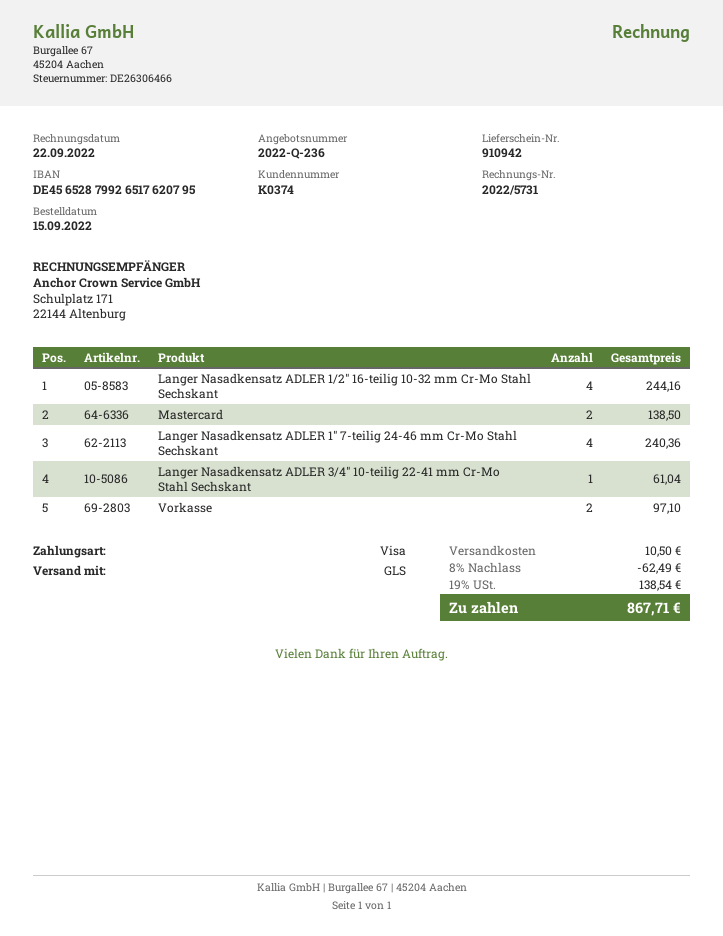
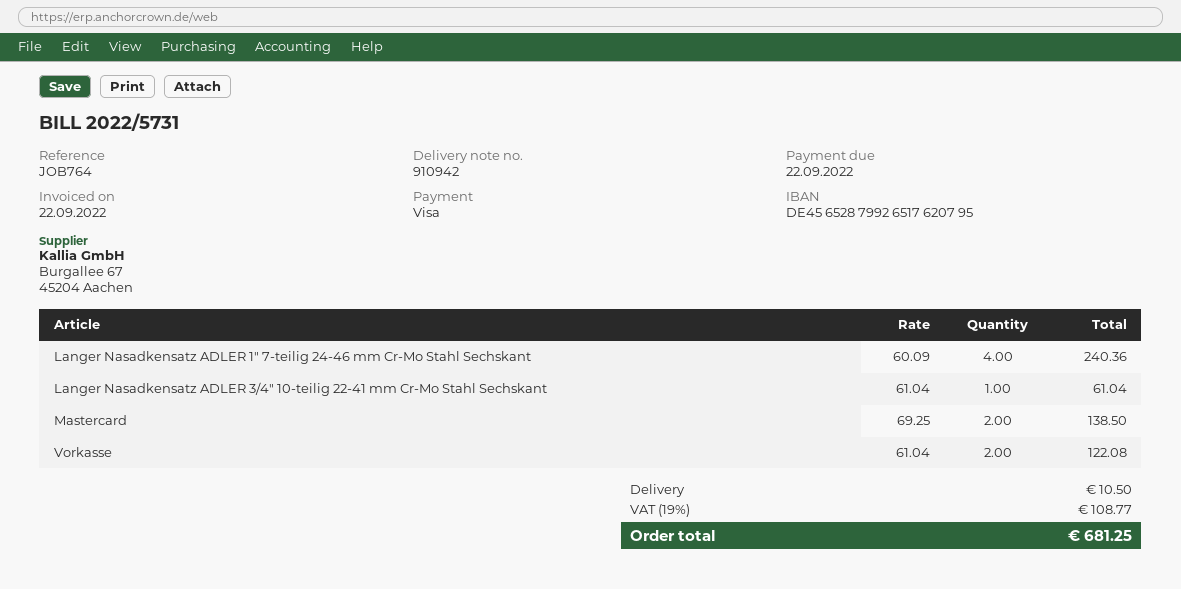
Langer Nasadkensatz ADLER 1/2" 16-teilig 10-32 mm Cr-Mo Stahl Sechskant: 4 for 244.16 -> none
Vorkasse: 2 for 97.10 -> 2 for 122.08
discount: 8% = 62.49 -> none
tax: 19% = 138.54 -> 19% = 108.77
total: 867.71 -> 681.25

